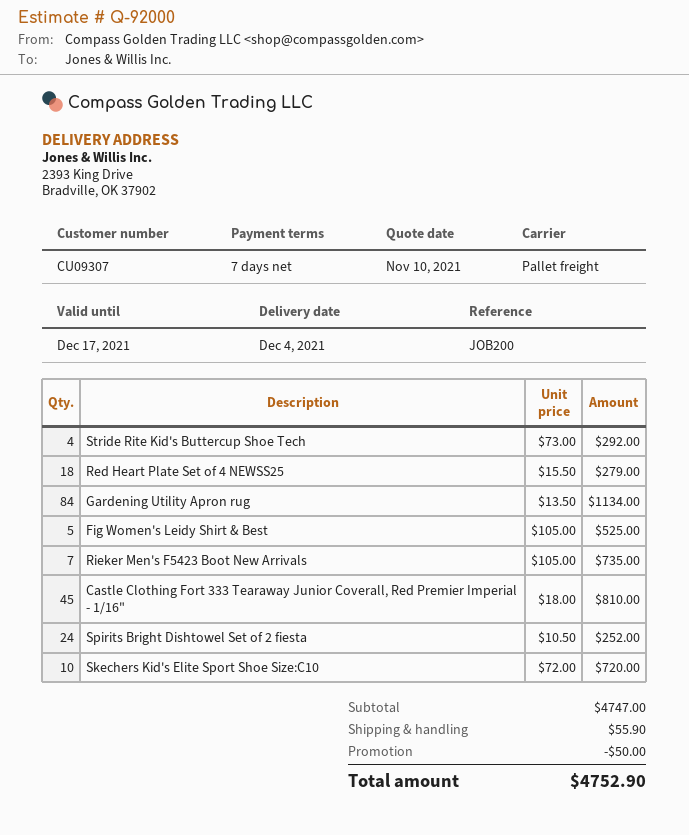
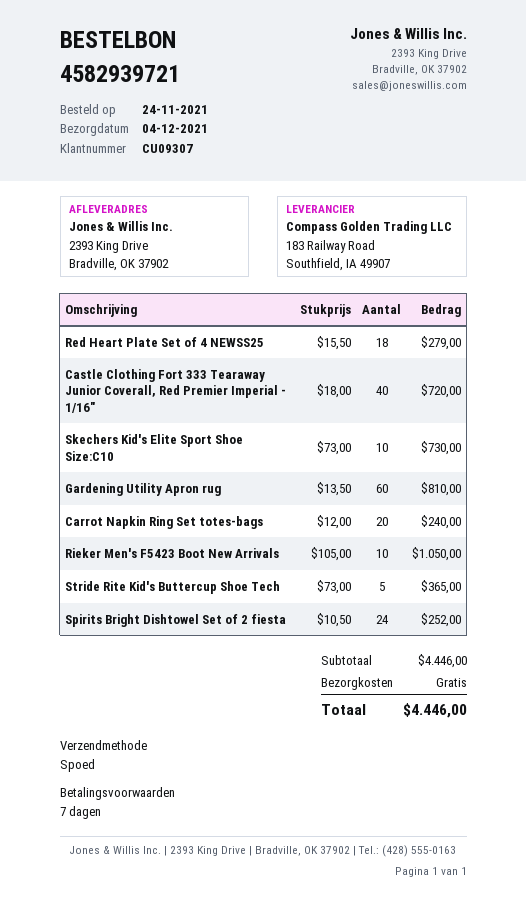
shipping method: pallet freight -> express
Stride Rite Kid's Buttercup Shoe Tech: 4 x 73.00 = 292.00 -> 5 x 73.00 = 365.00
Gardening Utility Apron rug: 84 x 13.50 = 1134.00 -> 60 x 13.50 = 810.00
Fig Women's Leidy Shirt & Best: 5 x 105.00 = 525.00 -> none
Rieker Men's F5423 Boot New Arrivals: 7 x 105.00 = 735.00 -> 10 x 105.00 = 1050.00
Castle Clothing Fort 333 Tearaway Junior Coverall, Red Premier Imperial - 1/16": 45 x 18.00 = 810.00 -> 40 x 18.00 = 720.00
Skechers Kid's Elite Sport Shoe Size:C10: 10 x 72.00 = 720.00 -> 10 x 73.00 = 730.00
Carrot Napkin Ring Set totes-bags: none -> 20 x 12.00 = 240.00
subtotal: 4747.00 -> 4446.00
discount: 50.00 -> none
shipping: 55.90 -> 0.00
total: 4752.90 -> 4446.00

